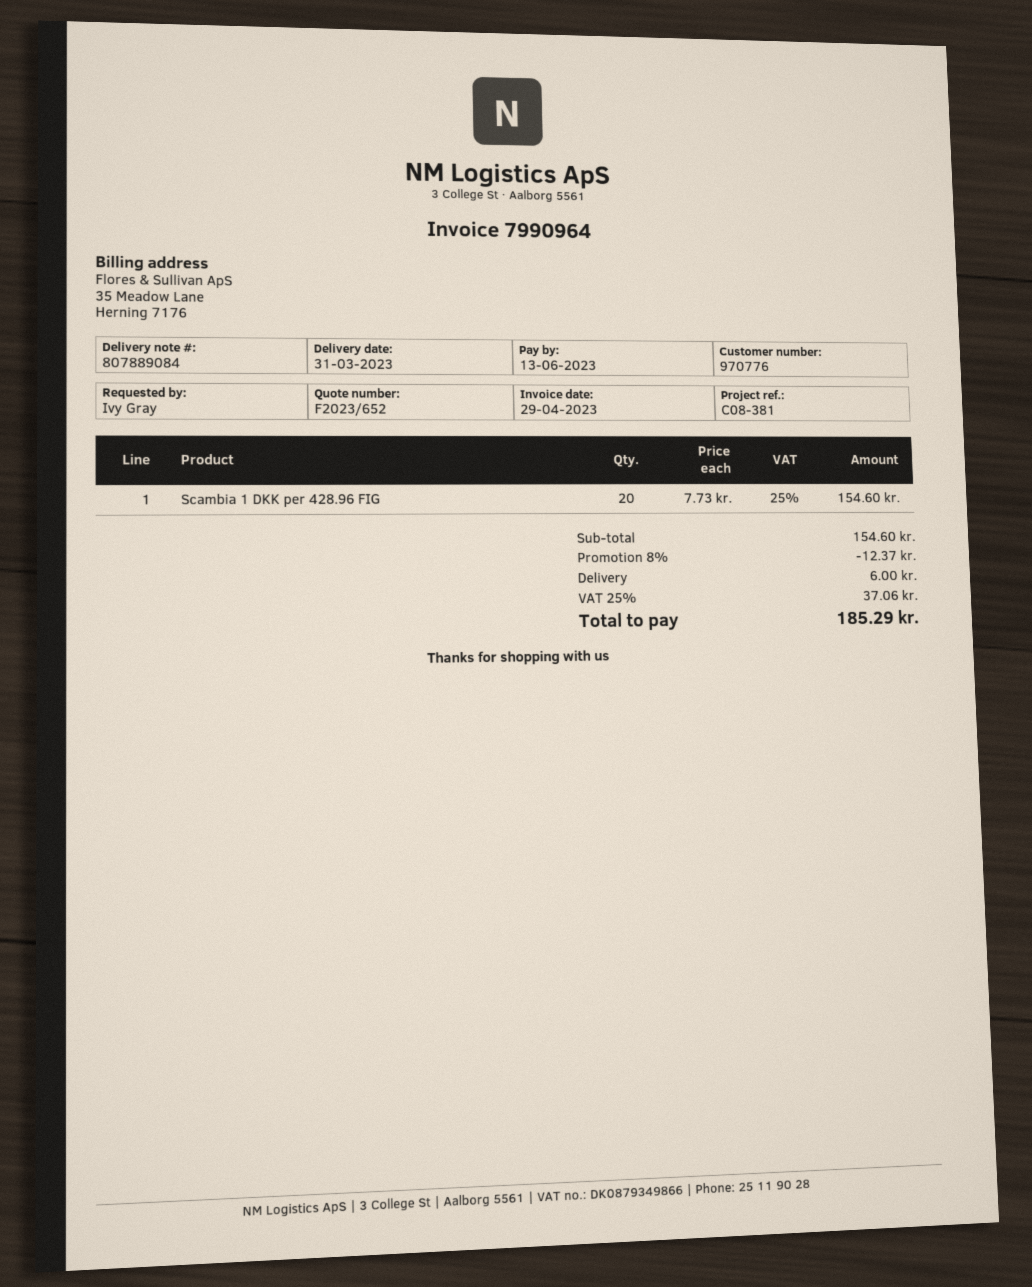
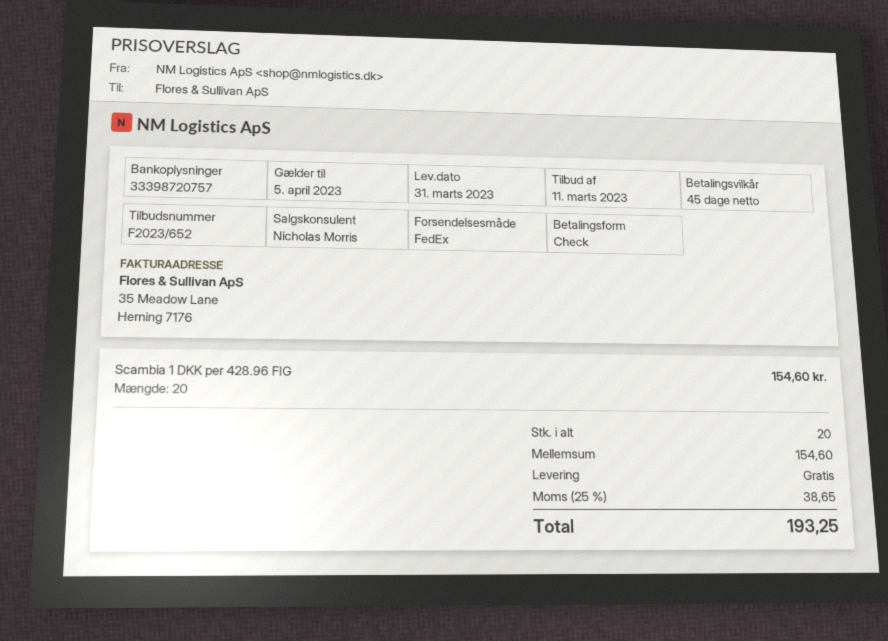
discount: 8% = 12.37 -> none
shipping: 6.00 -> 0.00
tax: 25% = 37.06 -> 25% = 38.65
total: 185.29 -> 193.25

